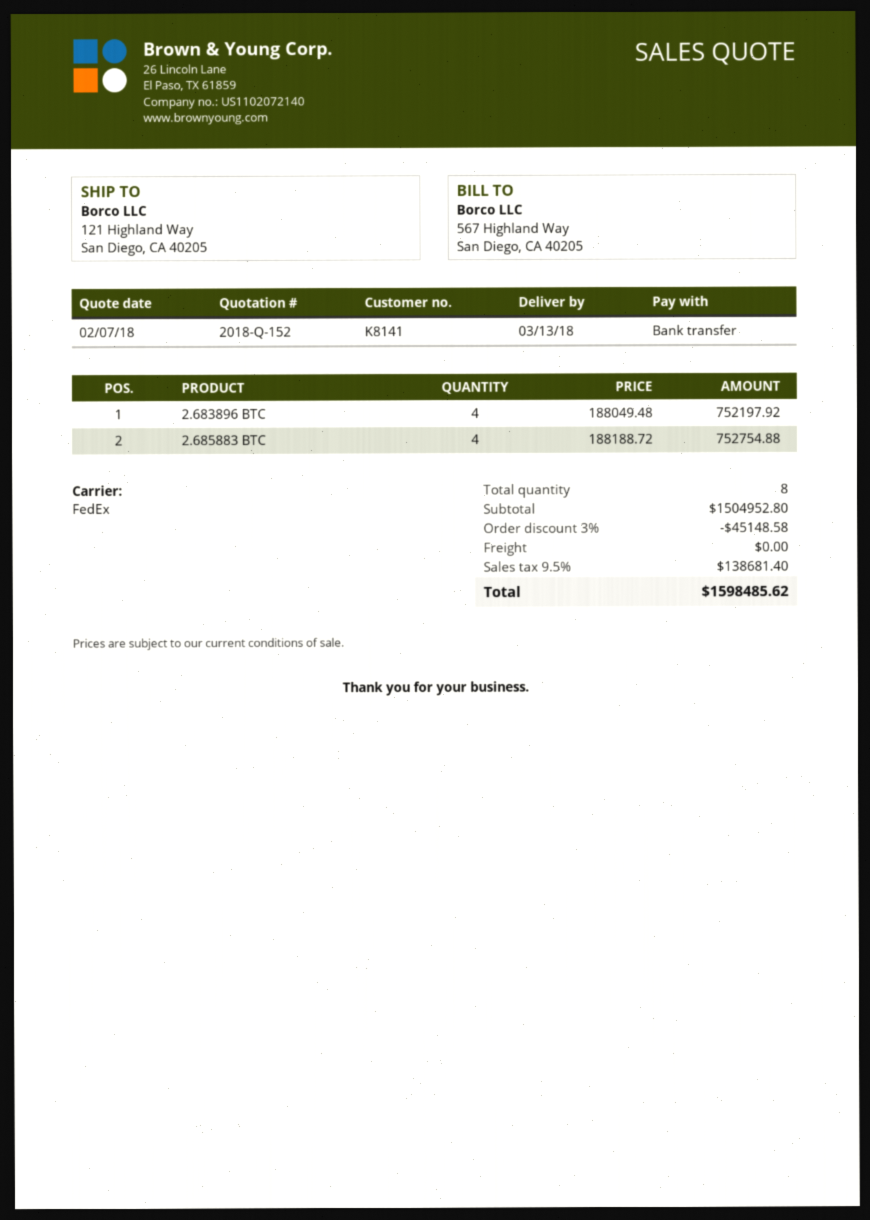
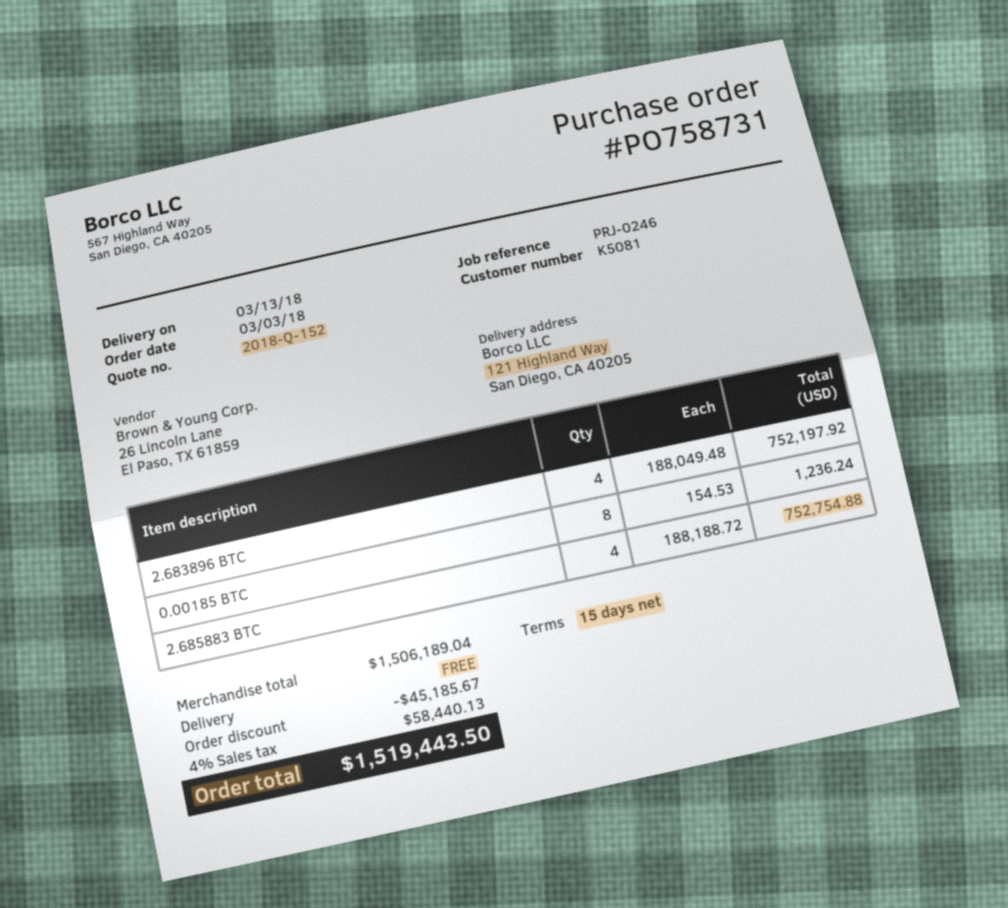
customer number: K8141 -> K5081
0.00185 BTC: none -> 8 x 154.53 = 1236.24
subtotal: 1504952.80 -> 1506189.04
discount: 45148.58 -> 45185.67
tax: 9.5% = 138681.40 -> 4% = 58440.13
total: 1598485.62 -> 1519443.50

